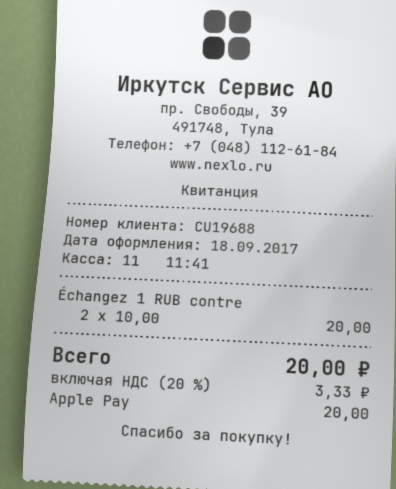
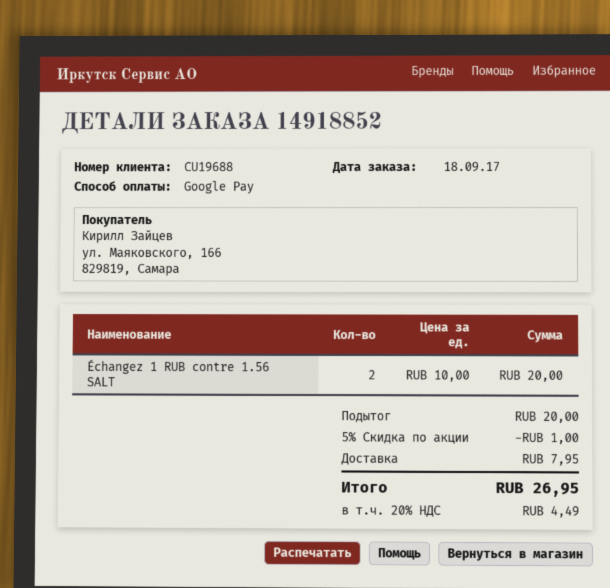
payment method: Apple Pay -> Google Pay
discount: none -> 5% = 1.00
shipping: none -> 7.95
tax: 20% = 3.33 -> 20% = 4.49
total: 20.00 -> 26.95

